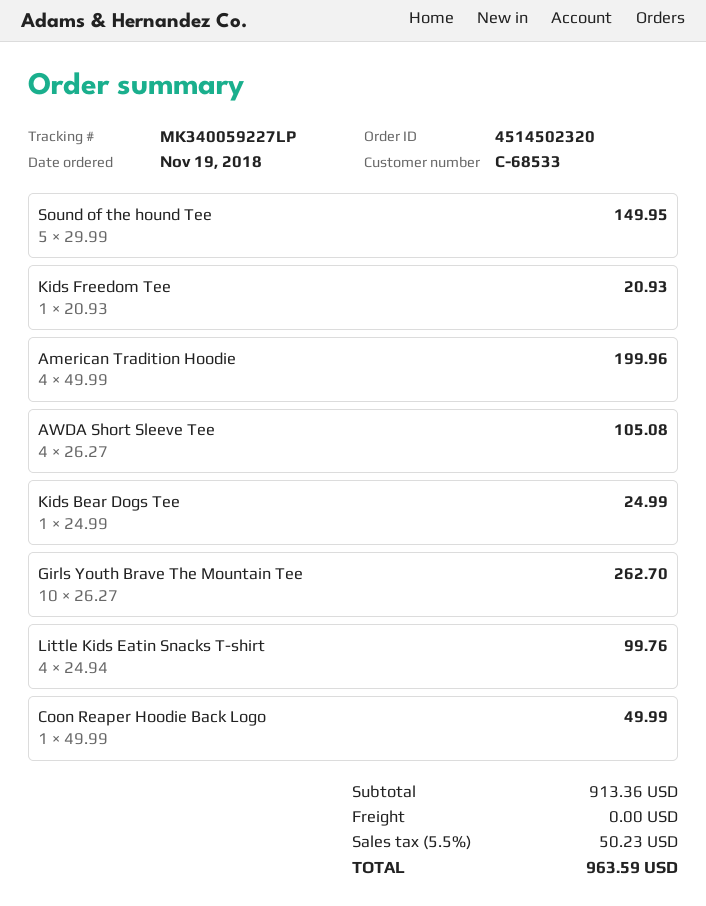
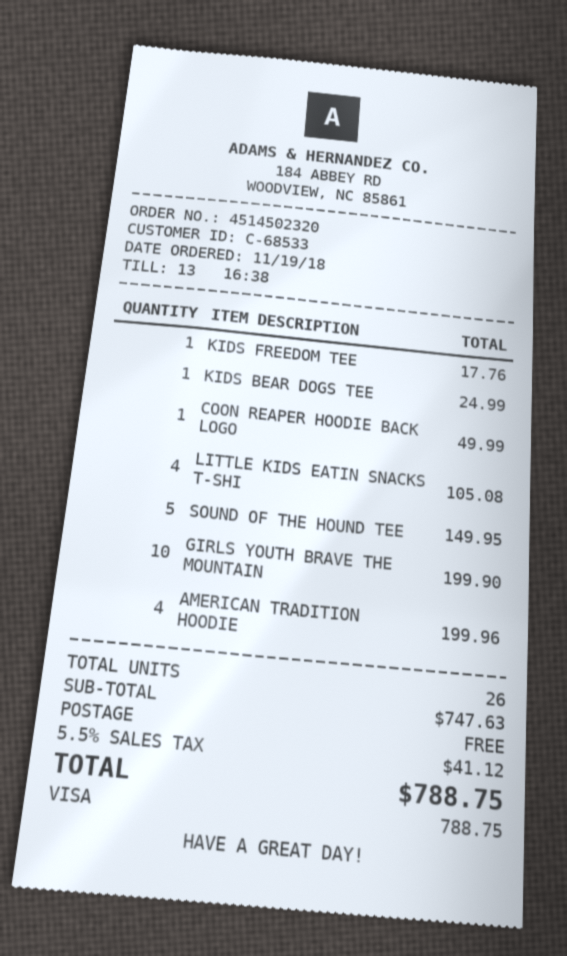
Kids Freedom Tee: 1 for 20.93 -> 1 for 17.76
AWDA Short Sleeve Tee: 4 for 105.08 -> none
Girls Youth Brave The Mountain Tee: 10 for 262.70 -> 10 for 199.90
Little Kids Eatin Snacks T-shirt: 4 for 99.76 -> 4 for 105.08
subtotal: 913.36 -> 747.63
tax: 5.5% = 50.23 -> 5.5% = 41.12
total: 963.59 -> 788.75

